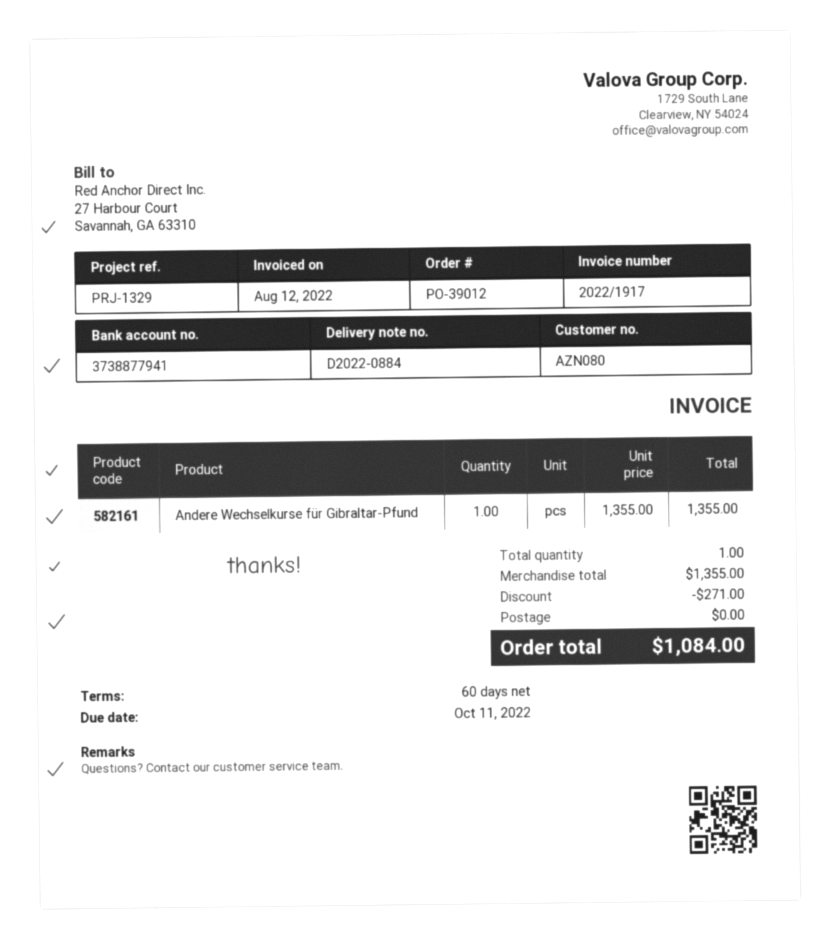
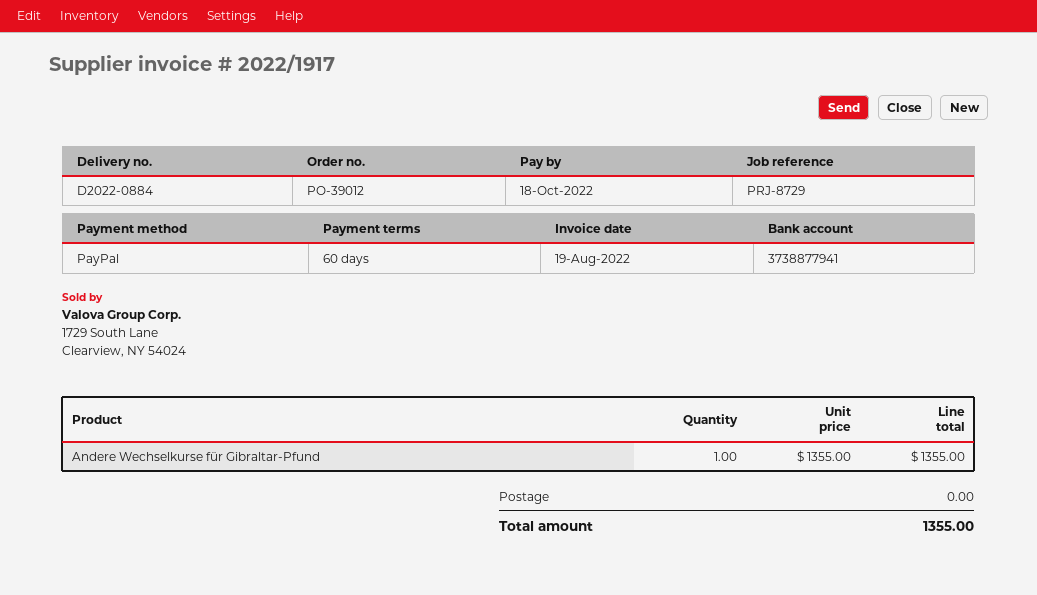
invoice date: 2022-08-12 -> 2022-08-19
due date: 2022-10-11 -> 2022-10-18
reference: PRJ-1329 -> PRJ-8729
discount: 271.00 -> none
total: 1084.00 -> 1355.00

